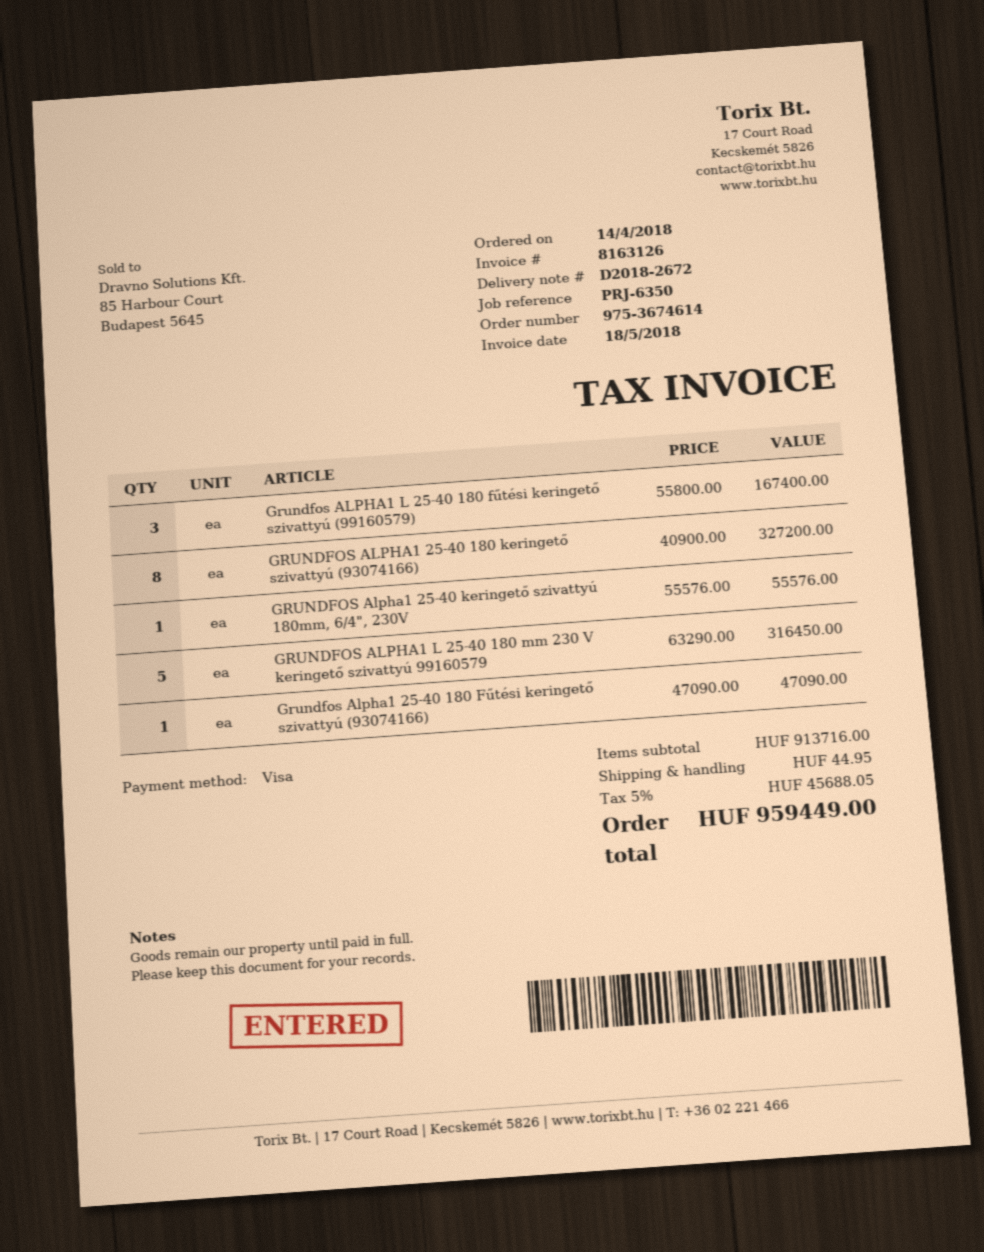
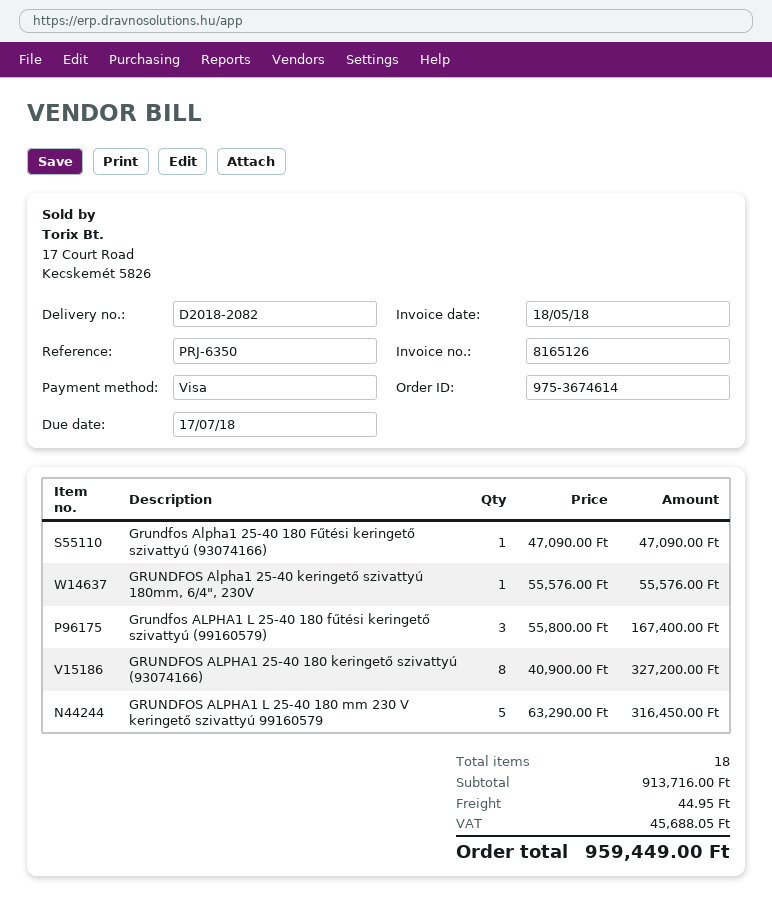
delivery note number: D2018-2672 -> D2018-2082
invoice number: 8163126 -> 8165126

